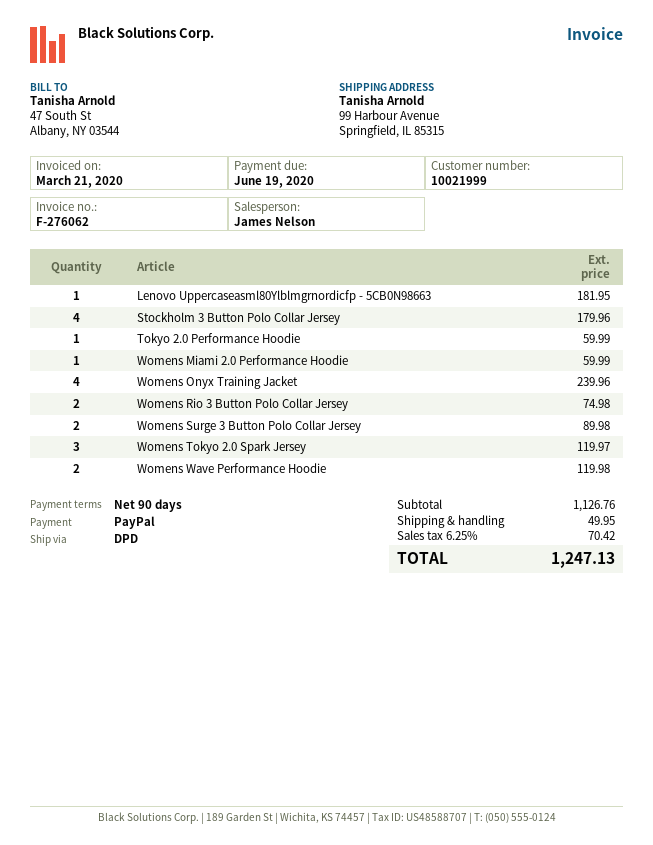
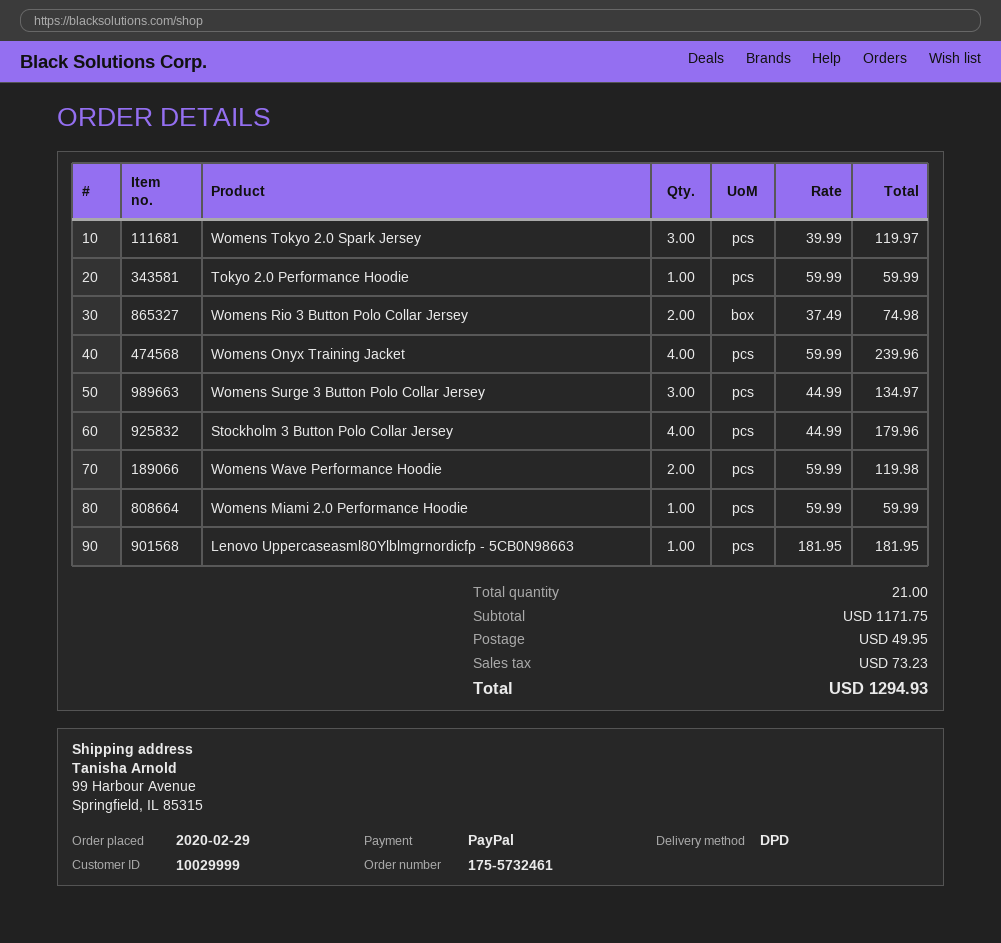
customer number: 10021999 -> 10029999
Womens Surge 3 Button Polo Collar Jersey: 2 for 89.98 -> 3 for 134.97
subtotal: 1126.76 -> 1171.75
tax: 70.42 -> 73.23
total: 1247.13 -> 1294.93

